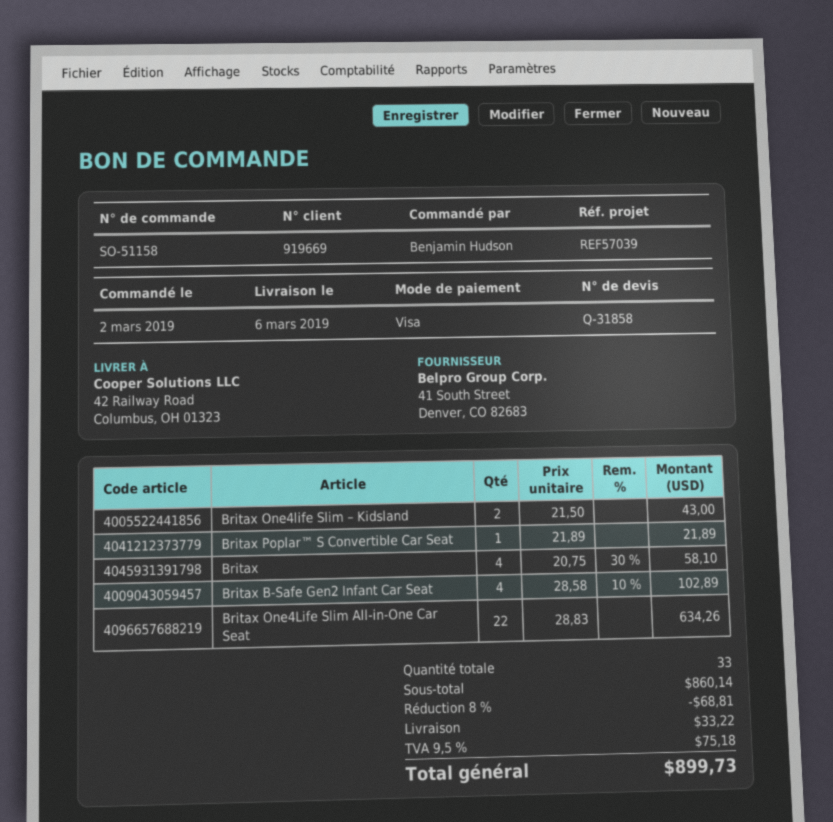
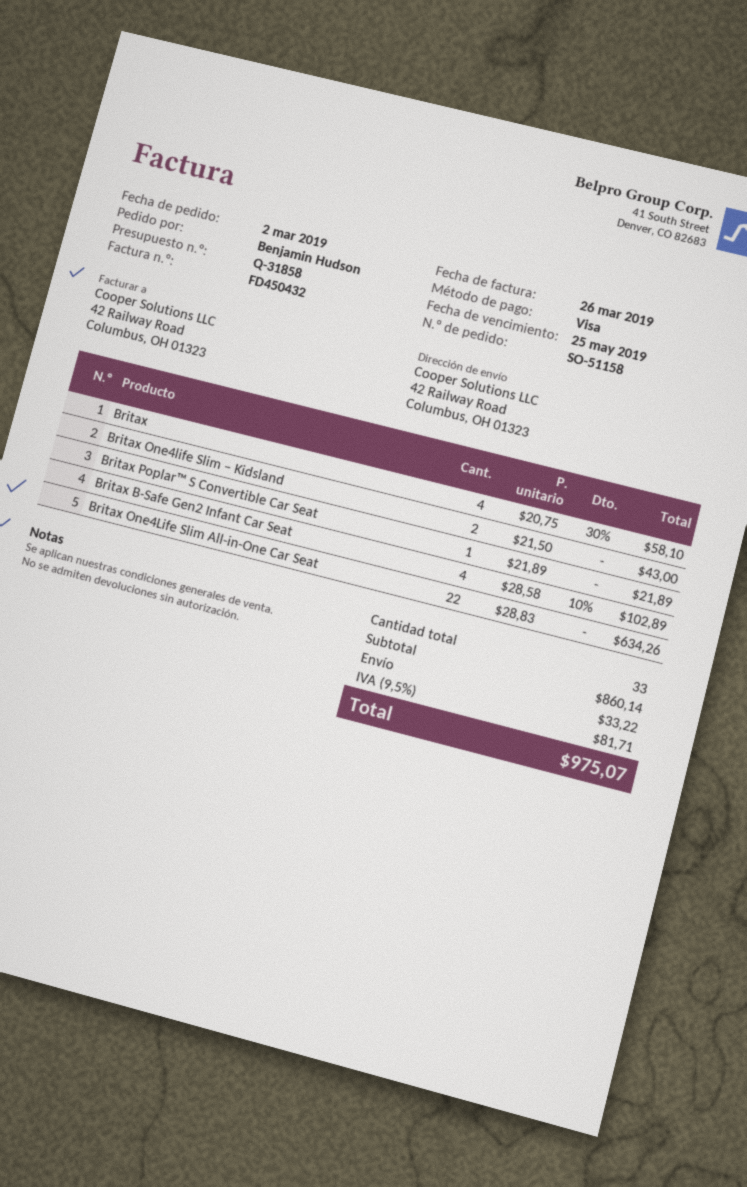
discount: 8% = 68.81 -> none
tax: 9.5% = 75.18 -> 9.5% = 81.71
total: 899.73 -> 975.07

